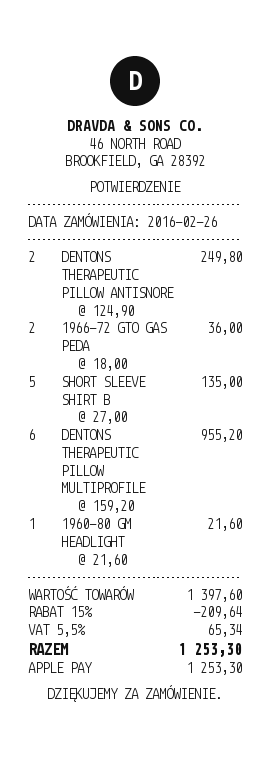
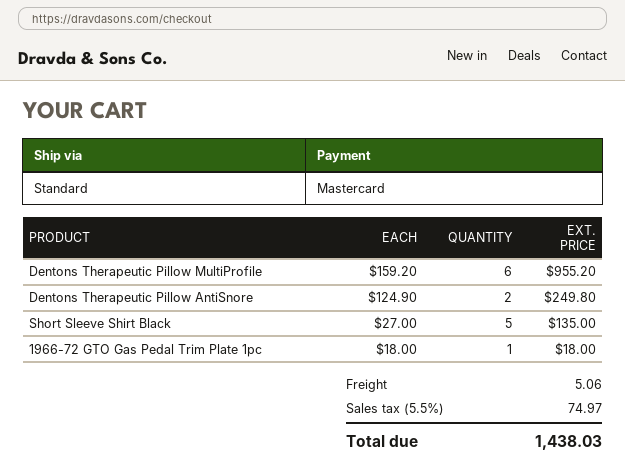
payment method: Apple Pay -> Mastercard
1966-72 GTO GAS PEDA: 2 x 18.00 = 36.00 -> 1 x 18.00 = 18.00
1960-80 GM HEADLIGHT: 1 x 21.60 = 21.60 -> none
discount: 15% = 209.64 -> none
shipping: none -> 5.06
tax: 5.5% = 65.34 -> 5.5% = 74.97
total: 1253.30 -> 1438.03

